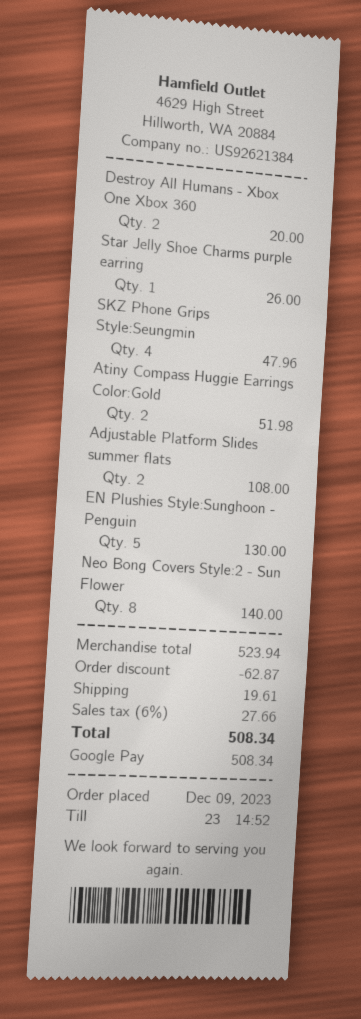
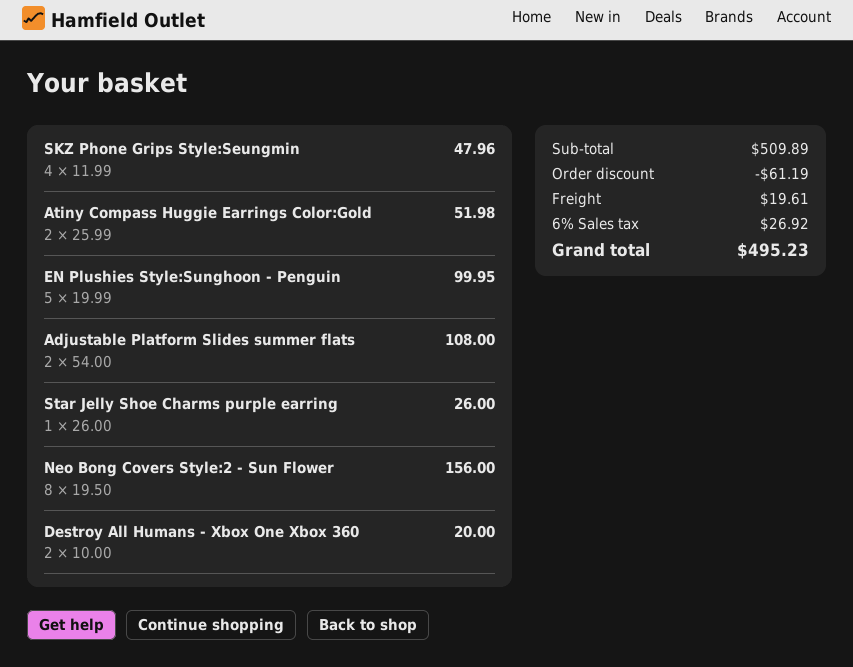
EN Plushies Style:Sunghoon - Penguin: 5 for 130.00 -> 5 for 99.95
Neo Bong Covers Style:2 - Sun Flower: 8 for 140.00 -> 8 for 156.00
subtotal: 523.94 -> 509.89
discount: 62.87 -> 61.19
tax: 6% = 27.66 -> 6% = 26.92
total: 508.34 -> 495.23

